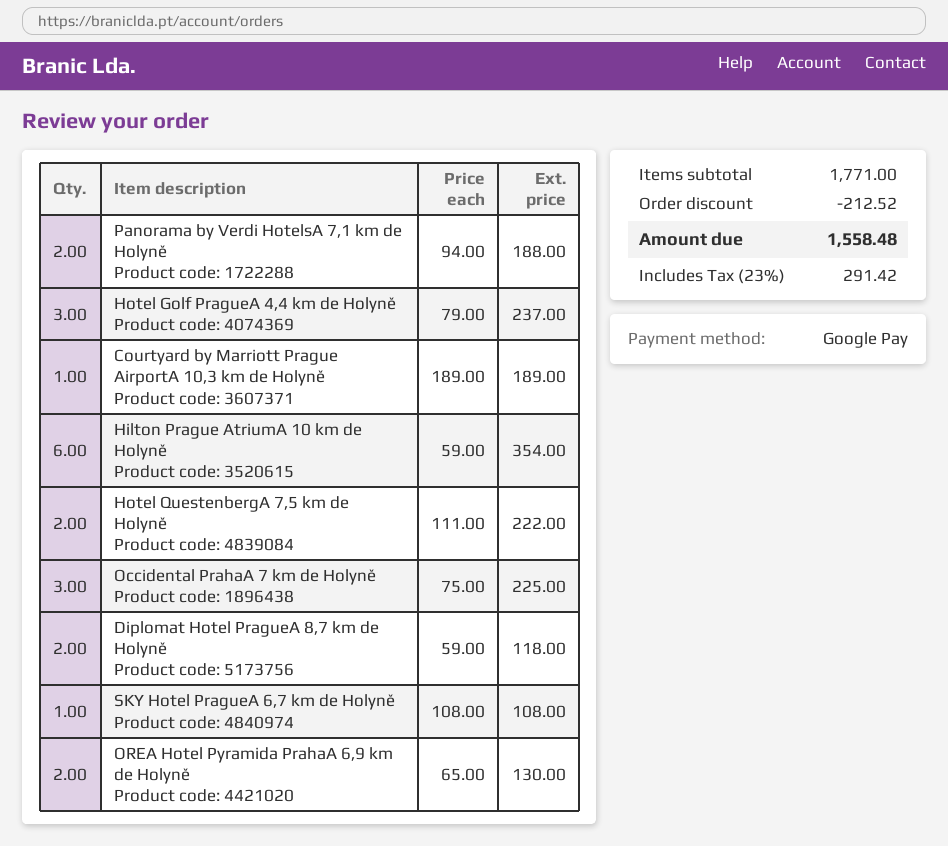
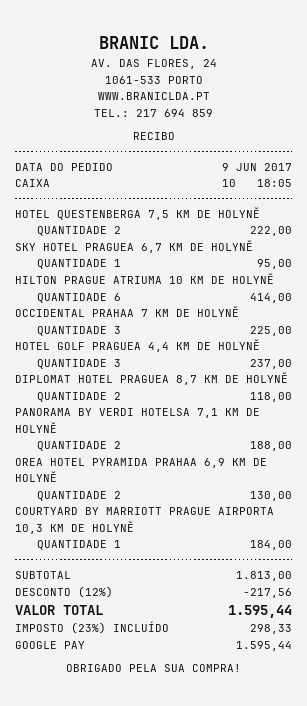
Courtyard by Marriott Prague AirportA 10,3 km de Holyně: 1 for 189.00 -> 1 for 184.00
Hilton Prague AtriumA 10 km de Holyně: 6 for 354.00 -> 6 for 414.00
SKY Hotel PragueA 6,7 km de Holyně: 1 for 108.00 -> 1 for 95.00
subtotal: 1771.00 -> 1813.00
discount: 212.52 -> 217.56
tax: 23% = 291.42 -> 23% = 298.33
total: 1558.48 -> 1595.44

